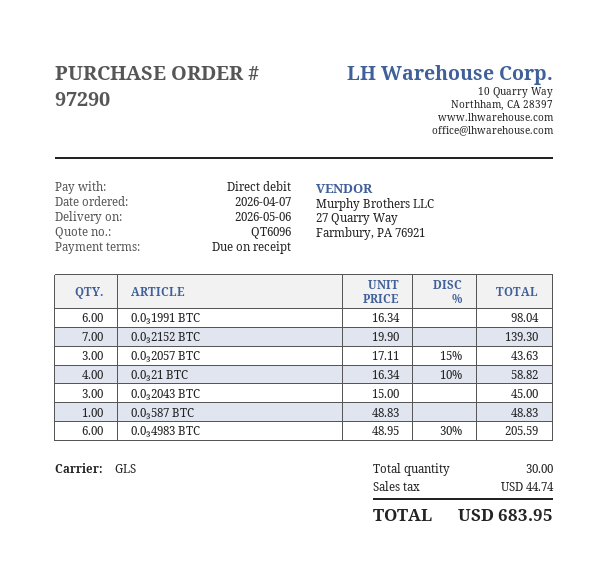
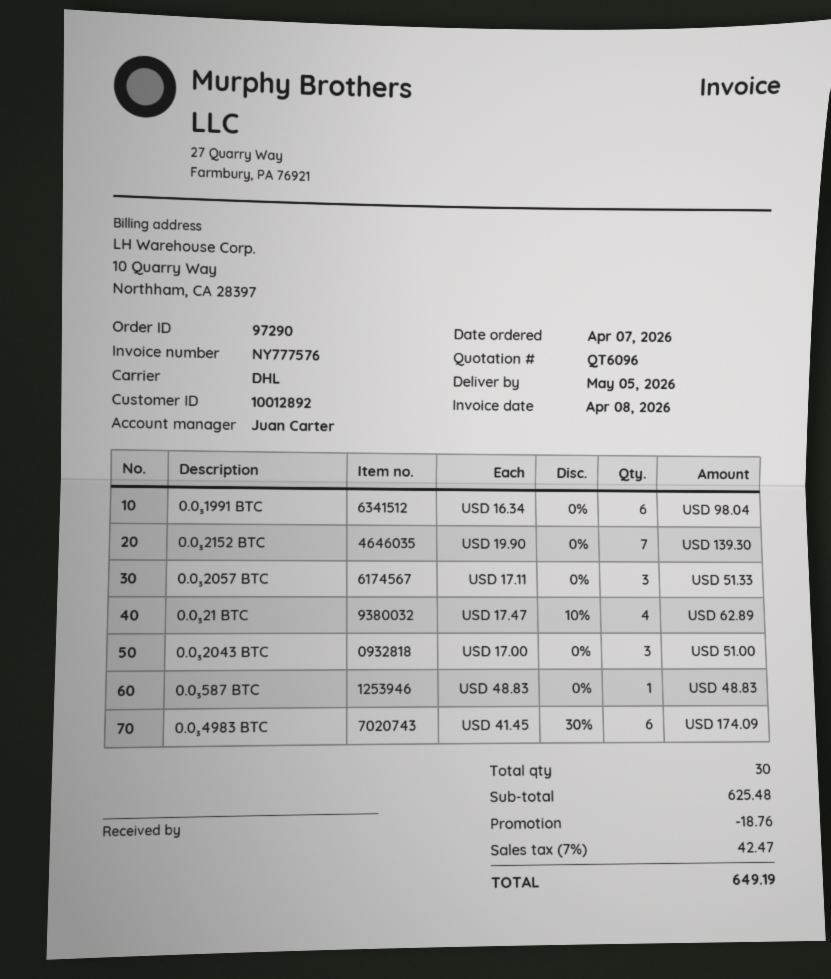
delivery date: 2026-05-06 -> 2026-05-05
shipping method: GLS -> DHL
0.0₃2057 BTC: 3 x 17.11 - 15% = 43.63 -> 3 x 17.11 = 51.33
0.0₃21 BTC: 4 x 16.34 - 10% = 58.82 -> 4 x 17.47 - 10% = 62.89
0.0₃2043 BTC: 3 x 15.00 = 45.00 -> 3 x 17.00 = 51.00
0.0₃4983 BTC: 6 x 48.95 - 30% = 205.59 -> 6 x 41.45 - 30% = 174.09
discount: none -> 18.76
tax: 44.74 -> 42.47
total: 683.95 -> 649.19

